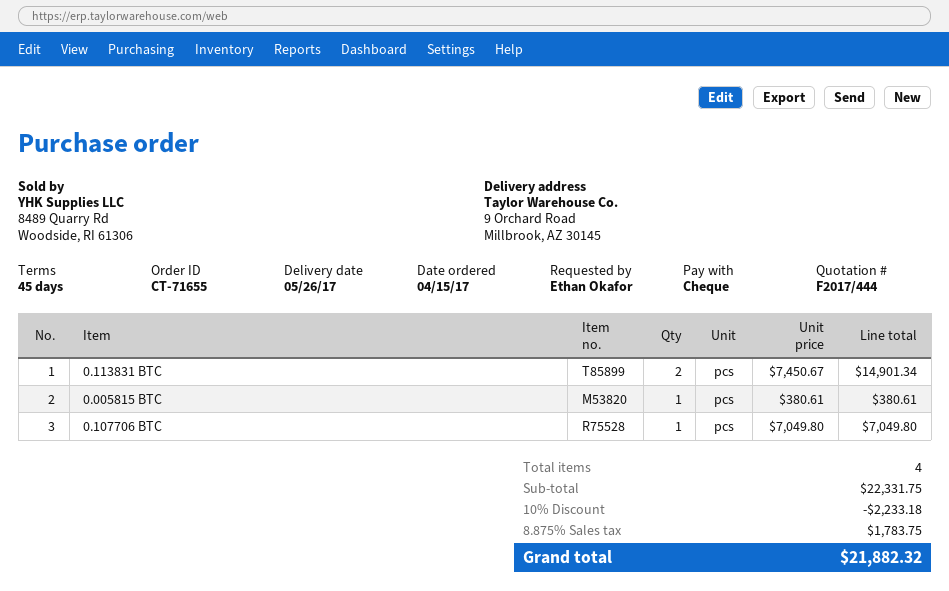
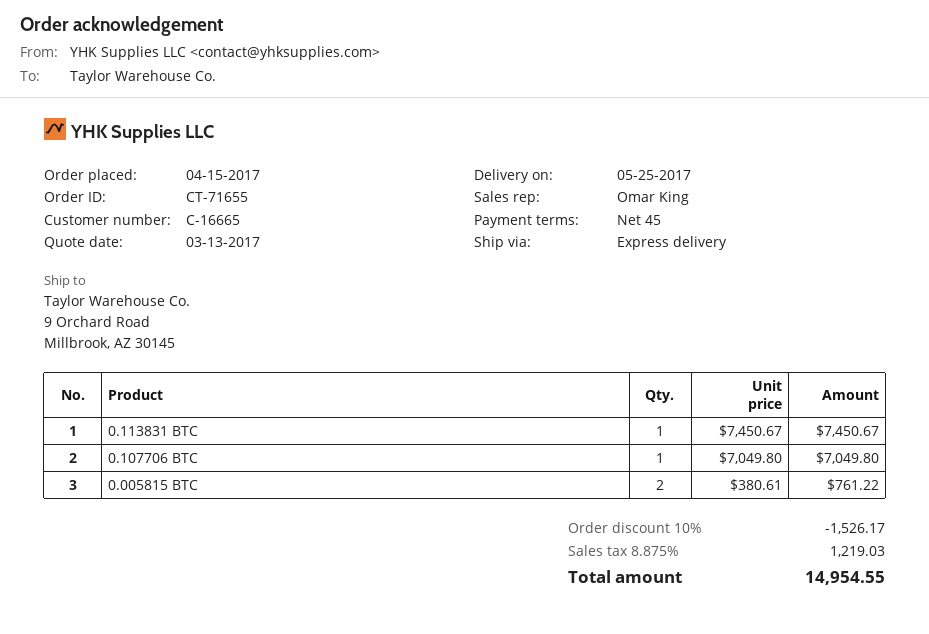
delivery date: 2017-05-26 -> 2017-05-25
0.113831 BTC: 2 x 7450.67 = 14901.34 -> 1 x 7450.67 = 7450.67
0.005815 BTC: 1 x 380.61 = 380.61 -> 2 x 380.61 = 761.22
discount: 10% = 2233.18 -> 10% = 1526.17
tax: 8.875% = 1783.75 -> 8.875% = 1219.03
total: 21882.32 -> 14954.55

